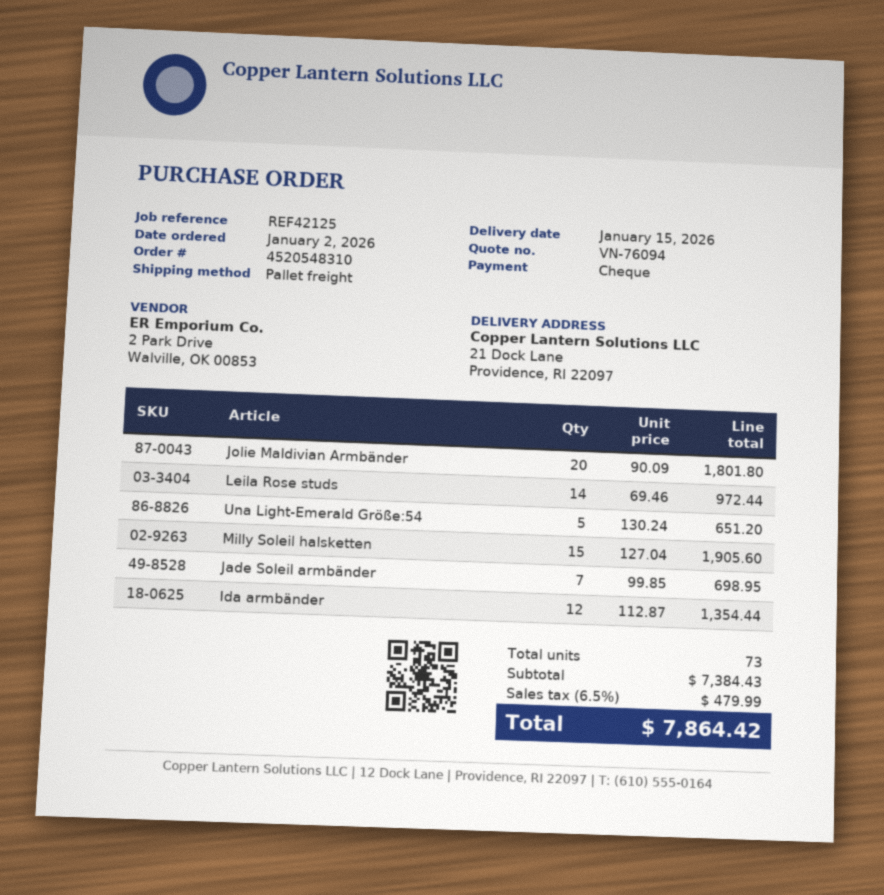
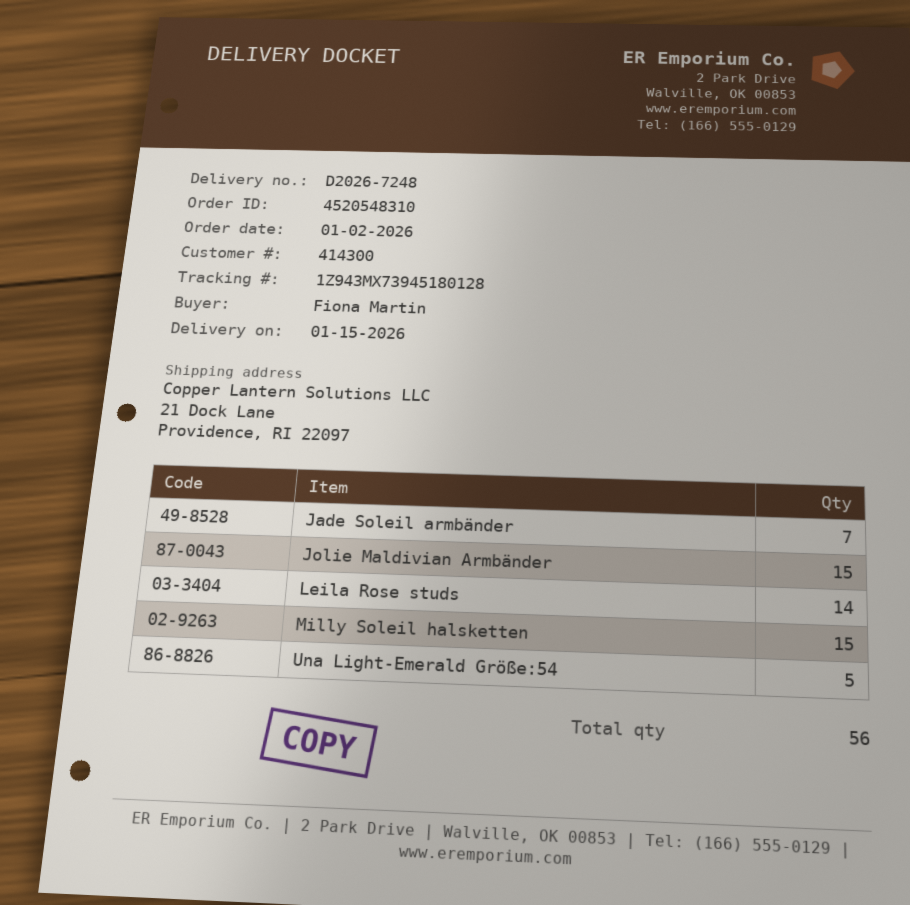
Jolie Maldivian Armbänder: 20 -> 15
Ida armbänder: 12 -> none
total quantity: 73 -> 56

